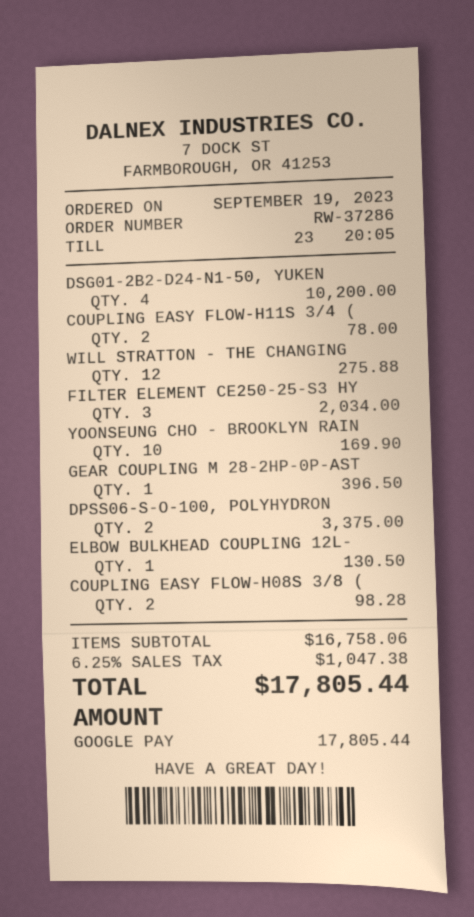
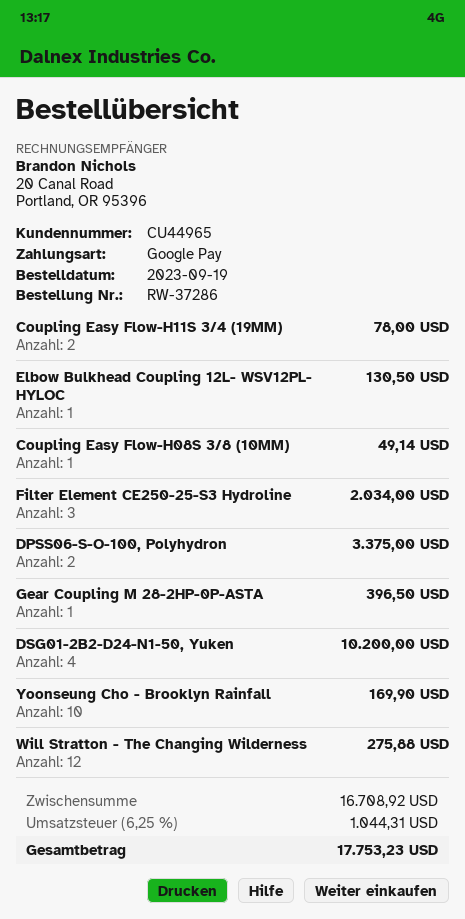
COUPLING EASY FLOW-H08S 3/8 (: 2 for 98.28 -> 1 for 49.14
subtotal: 16758.06 -> 16708.92
tax: 6.25% = 1047.38 -> 6.25% = 1044.31
total: 17805.44 -> 17753.23

